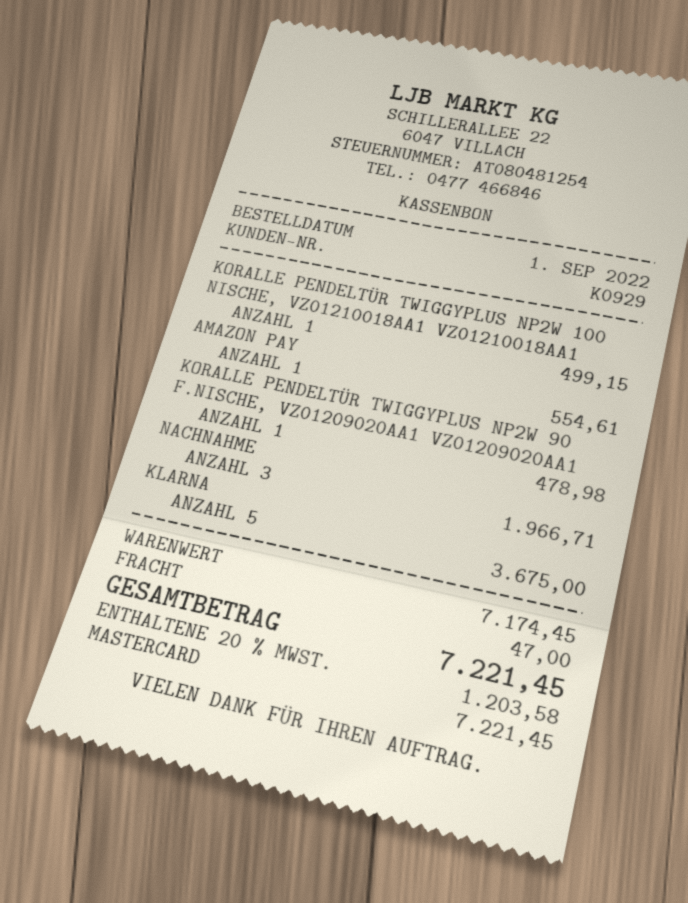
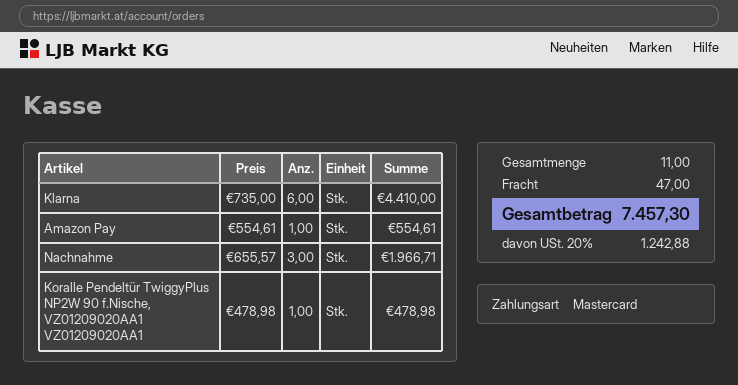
KORALLE PENDELTÜR TWIGGYPLUS NP2W 100 NISCHE, VZ01210018AA1 VZ01210018AA1: 1 for 499.15 -> none
KLARNA: 5 for 3675.00 -> 6 for 4410.00
tax: 20% = 1203.58 -> 20% = 1242.88
total: 7221.45 -> 7457.30

